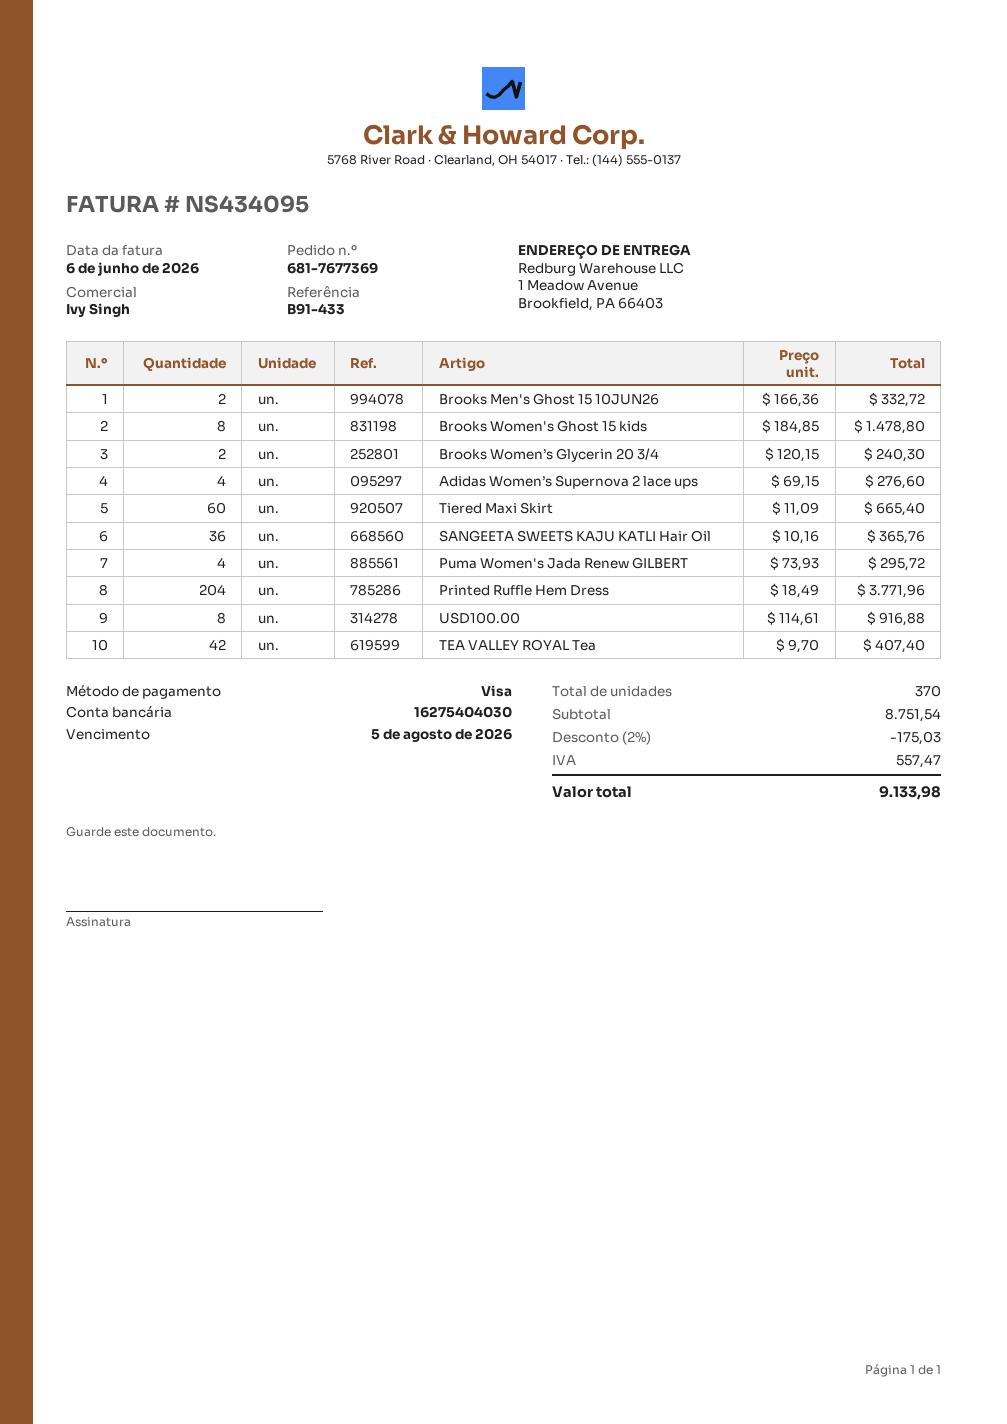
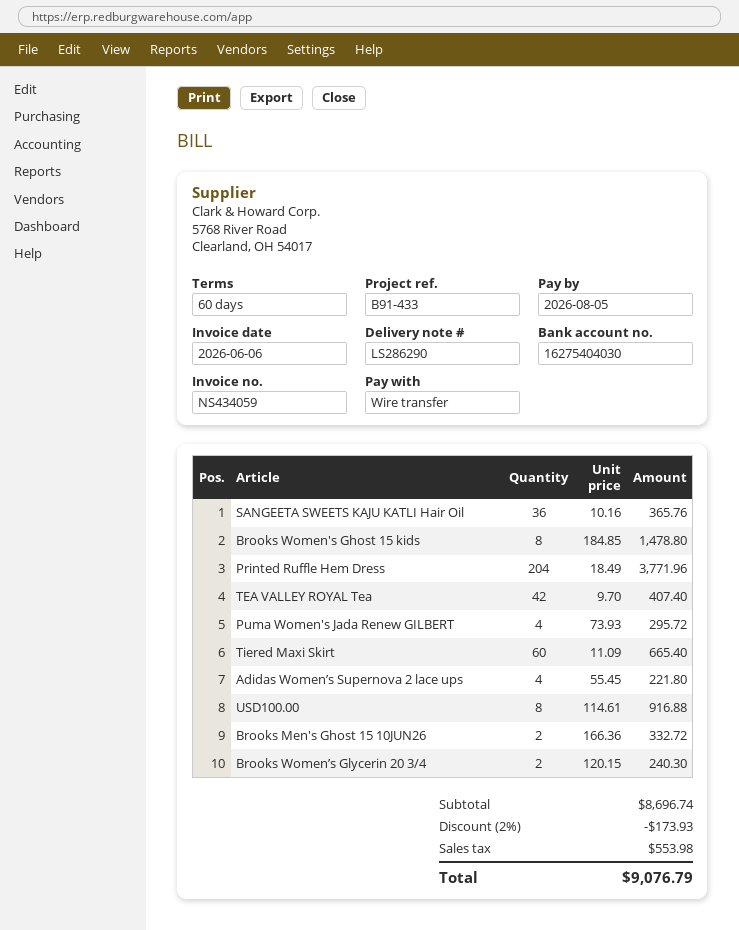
invoice number: NS434095 -> NS434059
payment method: Visa -> bank transfer
Adidas Women’s Supernova 2 lace ups: 4 x 69.15 = 276.60 -> 4 x 55.45 = 221.80
subtotal: 8751.54 -> 8696.74
discount: 2% = 175.03 -> 2% = 173.93
tax: 557.47 -> 553.98
total: 9133.98 -> 9076.79

